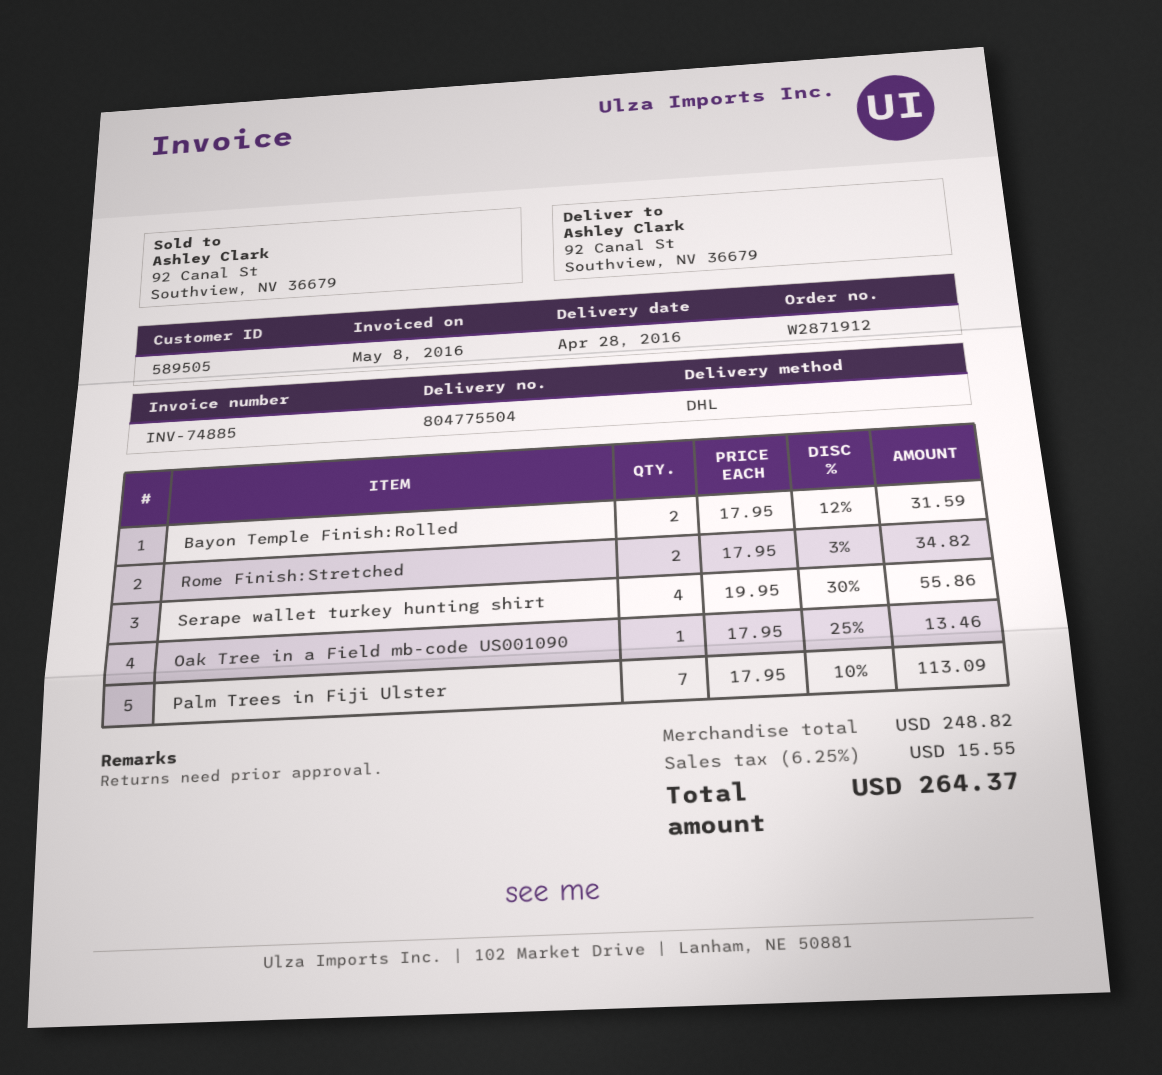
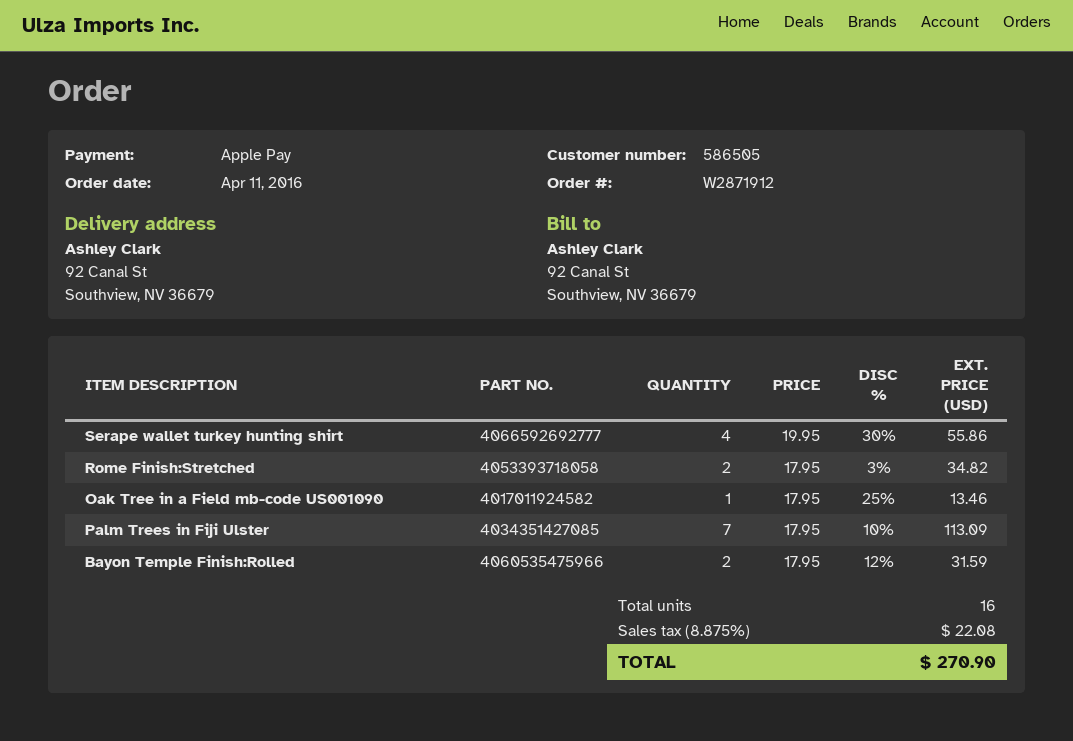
customer number: 589505 -> 586505
tax: 6.25% = 15.55 -> 8.875% = 22.08
total: 264.37 -> 270.90

